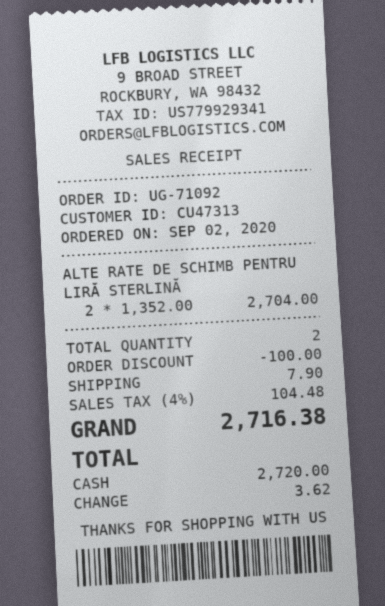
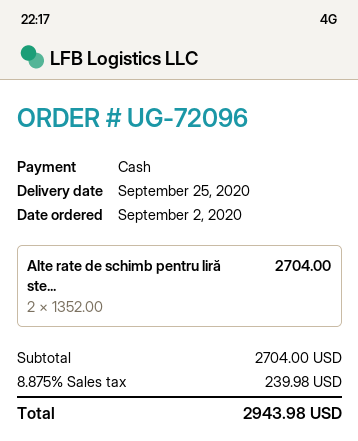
order number: UG-71092 -> UG-72096
discount: 100.00 -> none
shipping: 7.90 -> none
tax: 4% = 104.48 -> 8.875% = 239.98
total: 2716.38 -> 2943.98

